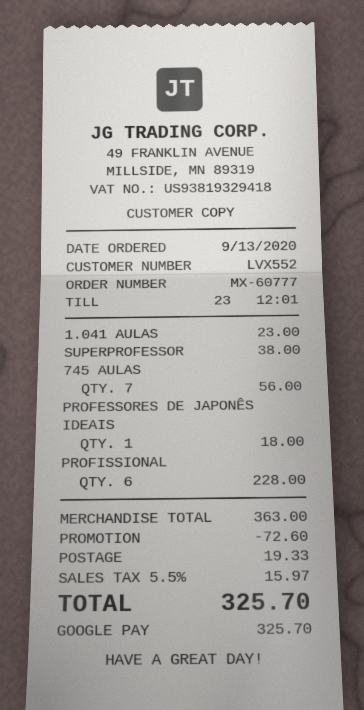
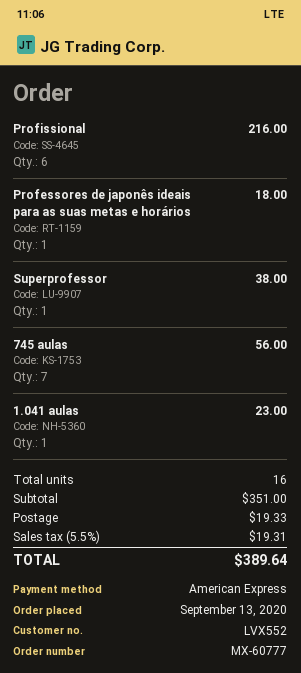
payment method: Google Pay -> American Express
PROFISSIONAL: 6 for 228.00 -> 6 for 216.00
subtotal: 363.00 -> 351.00
discount: 72.60 -> none
tax: 5.5% = 15.97 -> 5.5% = 19.31
total: 325.70 -> 389.64

